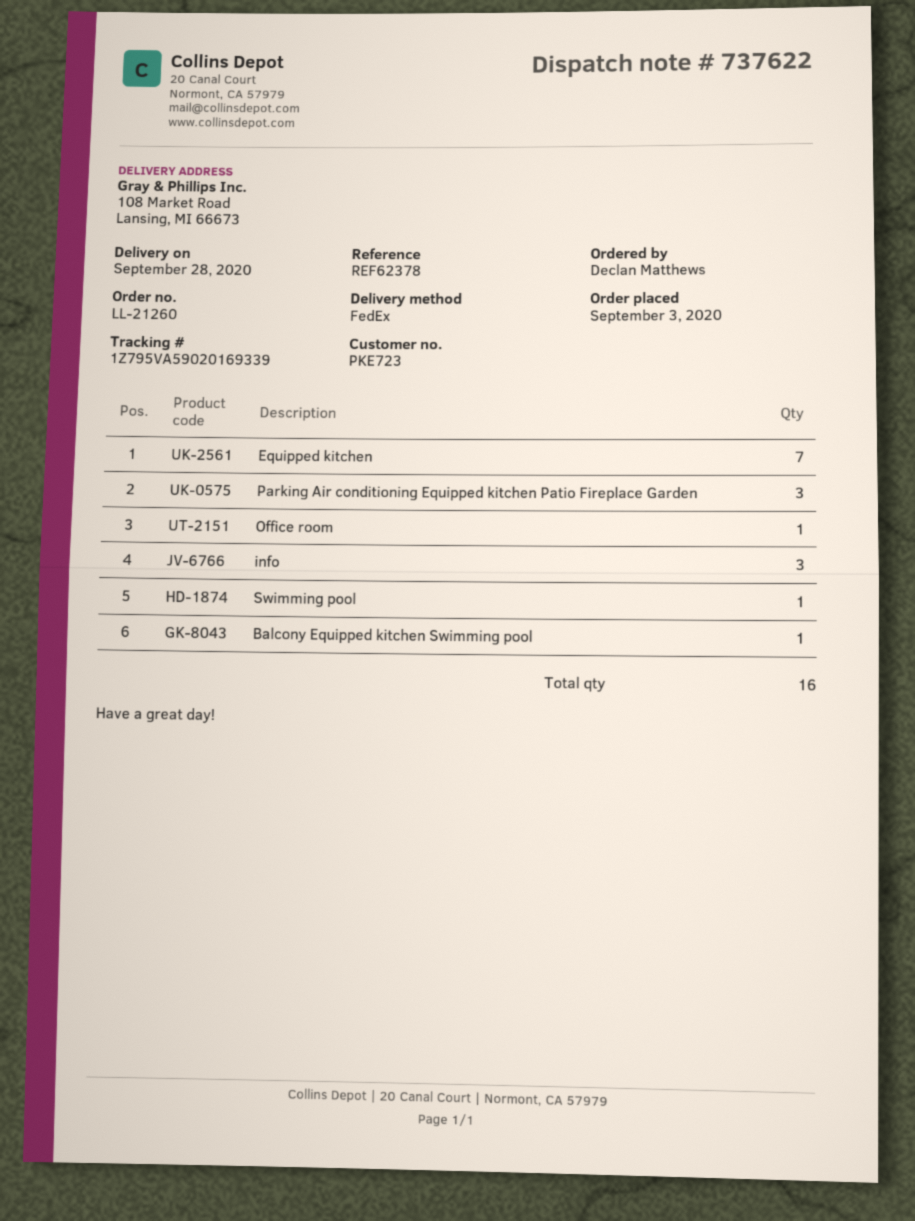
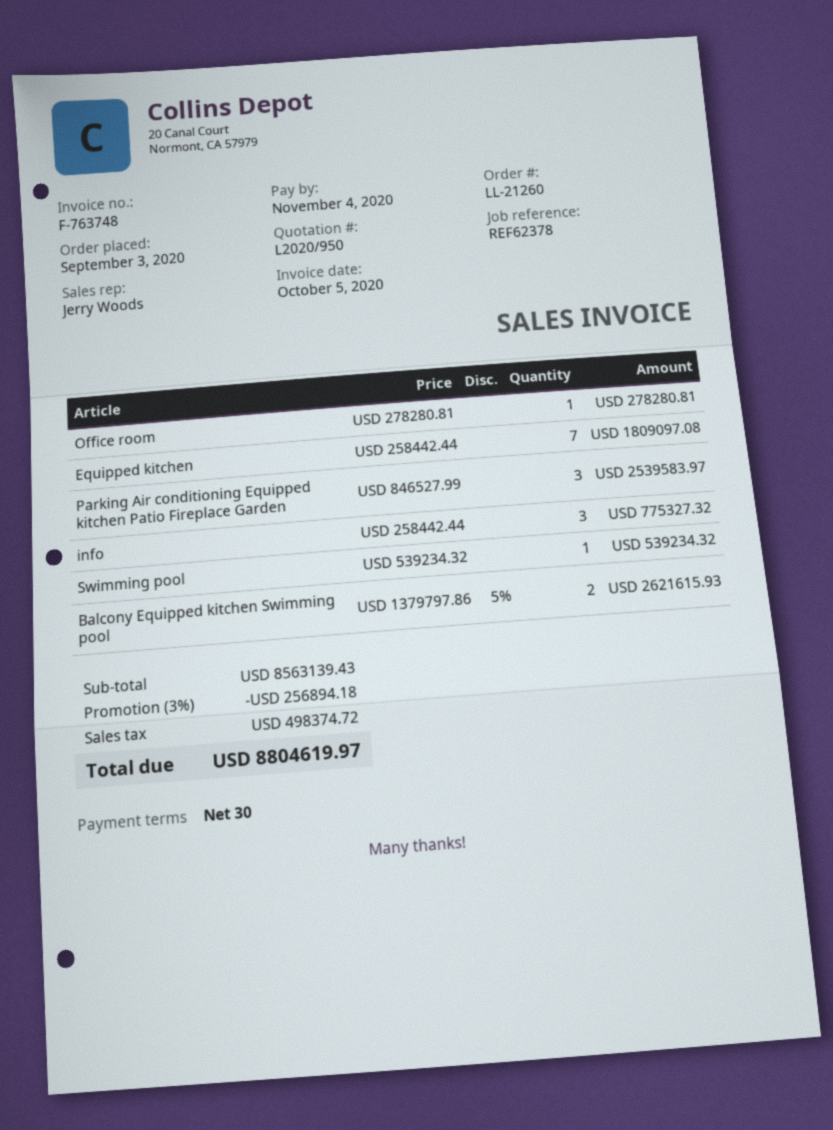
Balcony Equipped kitchen Swimming pool: 1 -> 2

